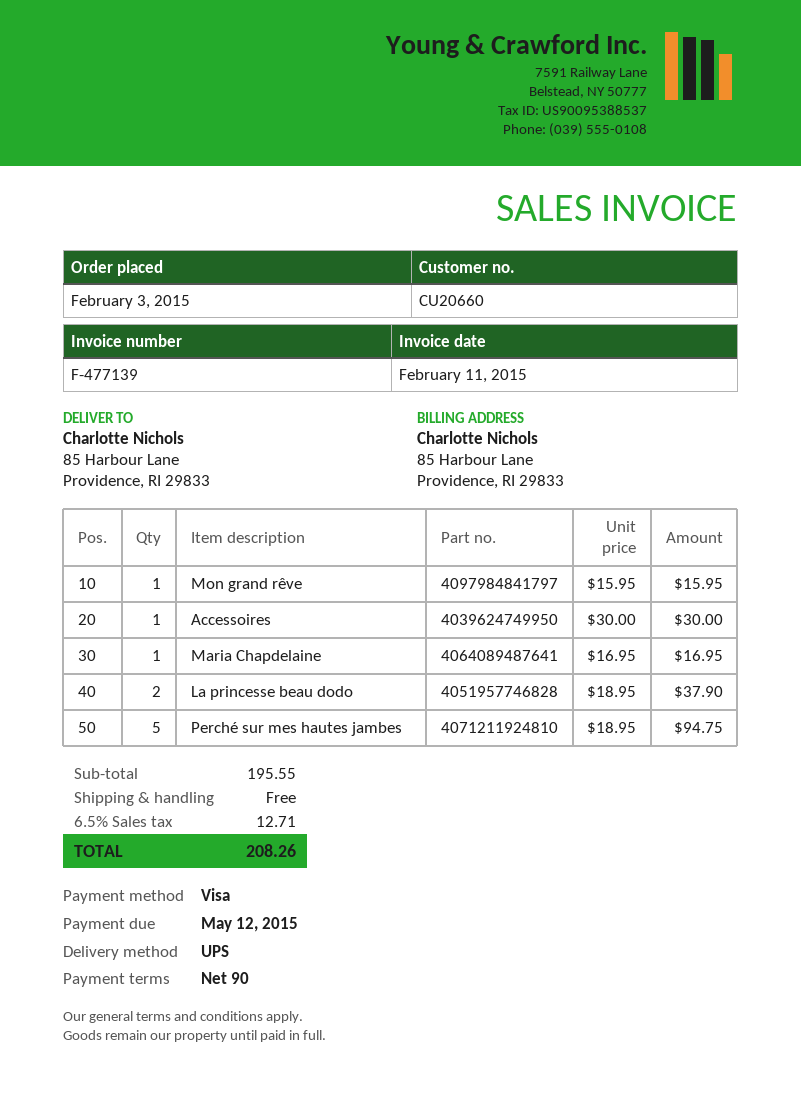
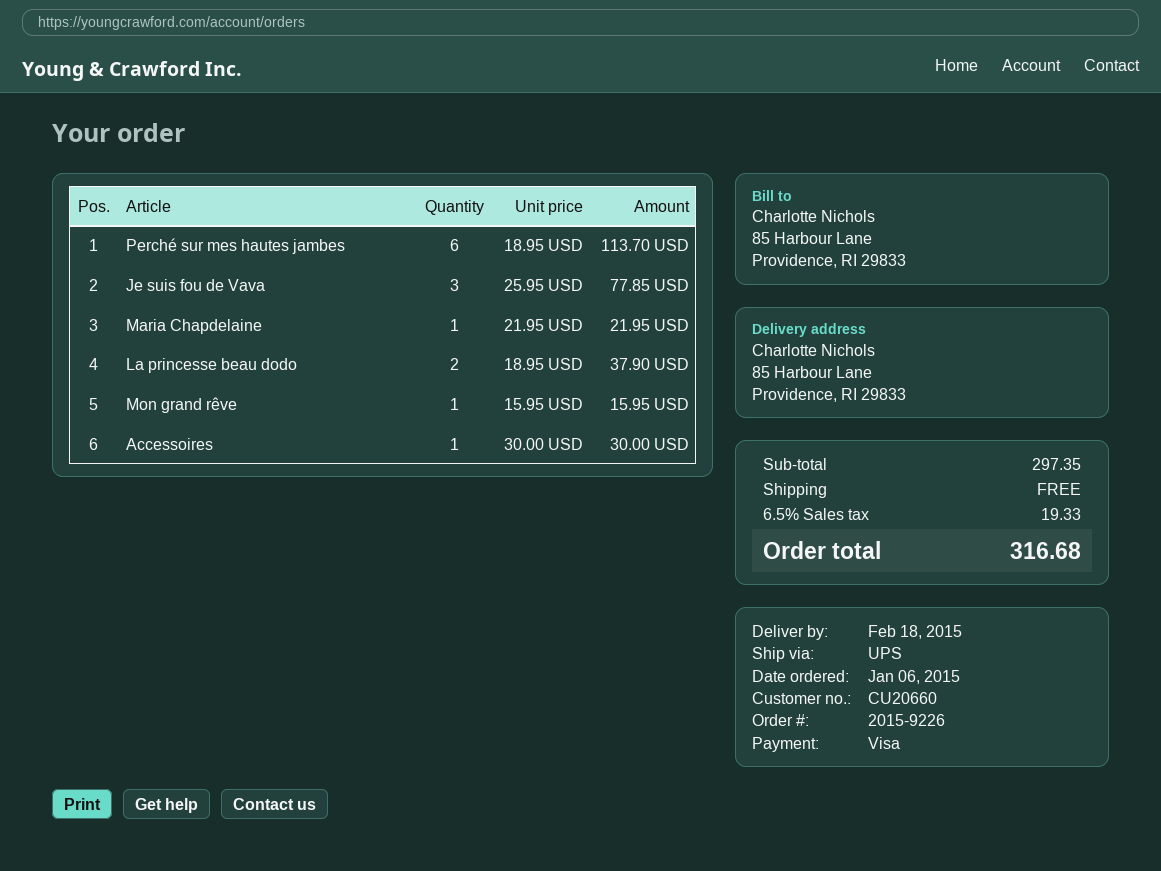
order date: 2015-02-03 -> 2015-01-06
Maria Chapdelaine: 1 x 16.95 = 16.95 -> 1 x 21.95 = 21.95
Perché sur mes hautes jambes: 5 x 18.95 = 94.75 -> 6 x 18.95 = 113.70
Je suis fou de Vava: none -> 3 x 25.95 = 77.85
subtotal: 195.55 -> 297.35
tax: 6.5% = 12.71 -> 6.5% = 19.33
total: 208.26 -> 316.68

